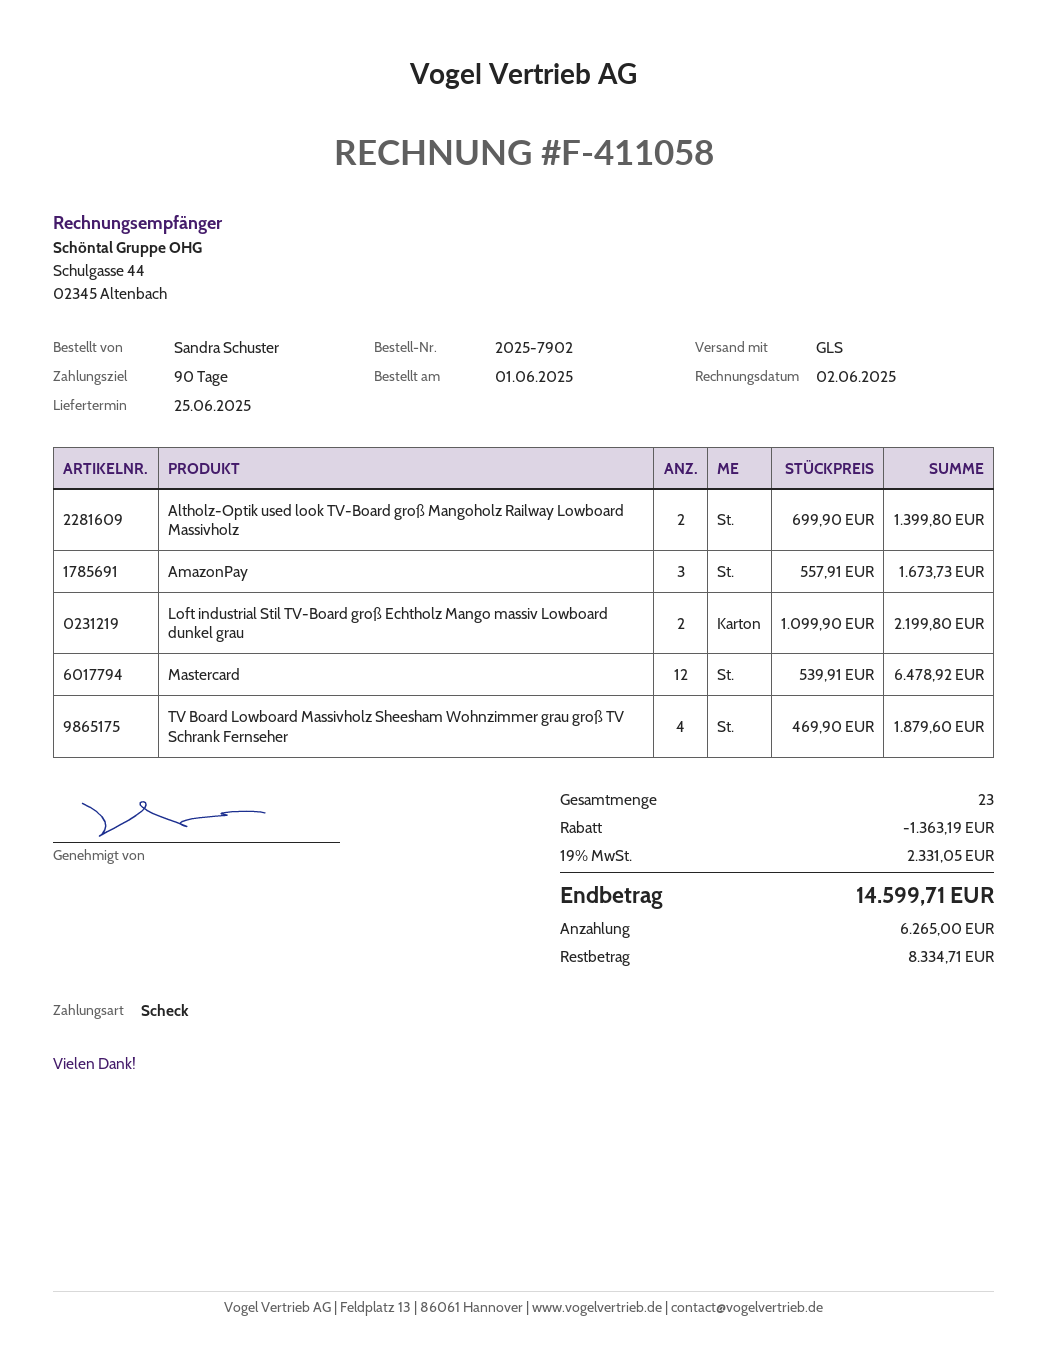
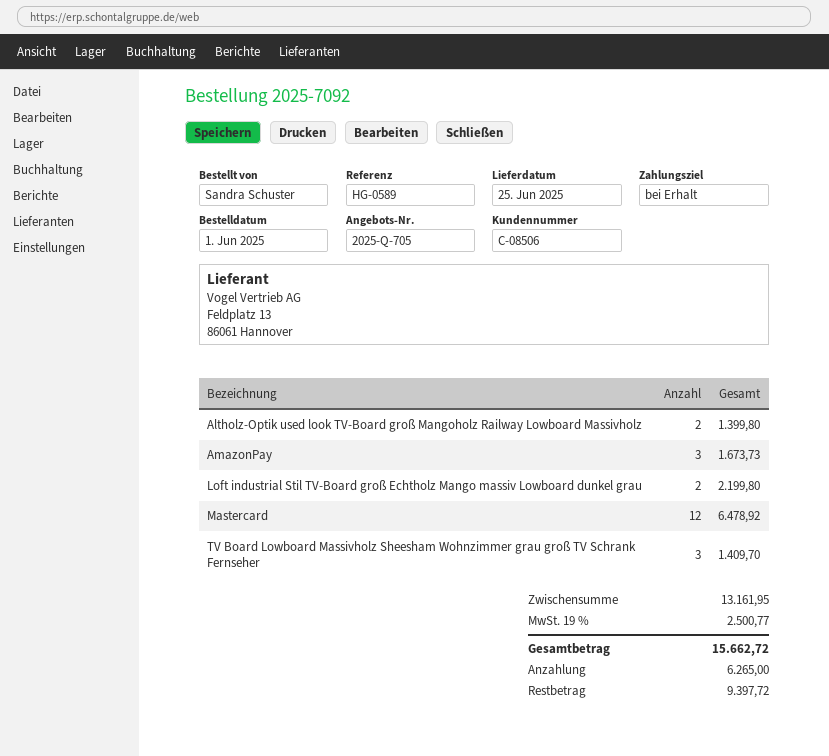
order number: 2025-7902 -> 2025-7092
payment terms: 90 days -> on receipt
TV Board Lowboard Massivholz Sheesham Wohnzimmer grau groß TV Schrank Fernseher: 4 for 1879.60 -> 3 for 1409.70
discount: 1363.19 -> none
tax: 19% = 2331.05 -> 19% = 2500.77
total: 14599.71 -> 15662.72
balance: 8334.71 -> 9397.72

